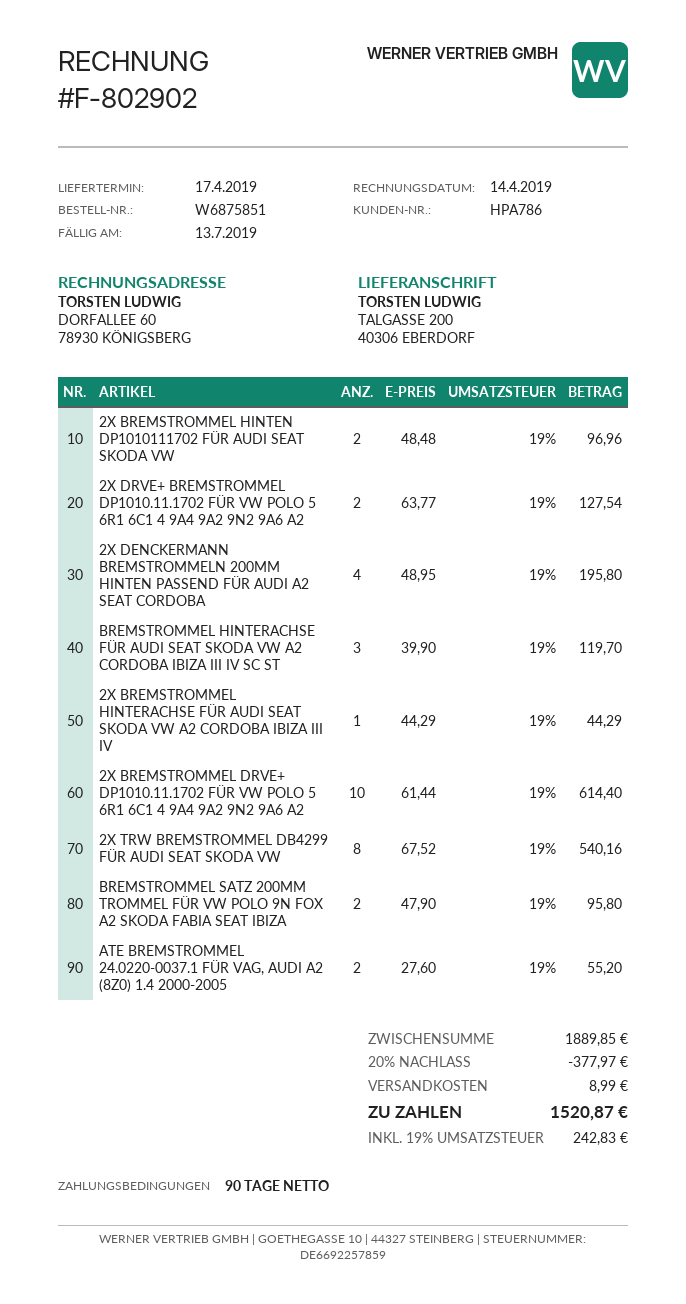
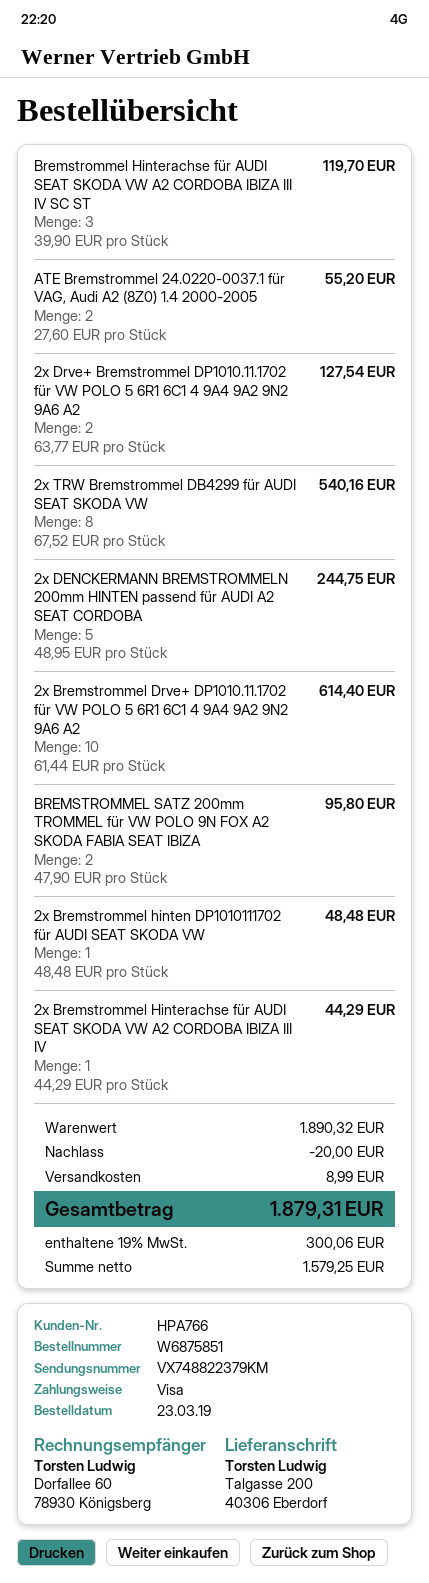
customer number: HPA786 -> HPA766
2X BREMSTROMMEL HINTEN DP1010111702 FÜR AUDI SEAT SKODA VW: 2 x 48.48 = 96.96 -> 1 x 48.48 = 48.48
2X DENCKERMANN BREMSTROMMELN 200MM HINTEN PASSEND FÜR AUDI A2 SEAT CORDOBA: 4 x 48.95 = 195.80 -> 5 x 48.95 = 244.75
subtotal: 1889.85 -> 1890.32
discount: 377.97 -> 20.00
tax: 19% = 242.83 -> 19% = 300.06
total: 1520.87 -> 1879.31

